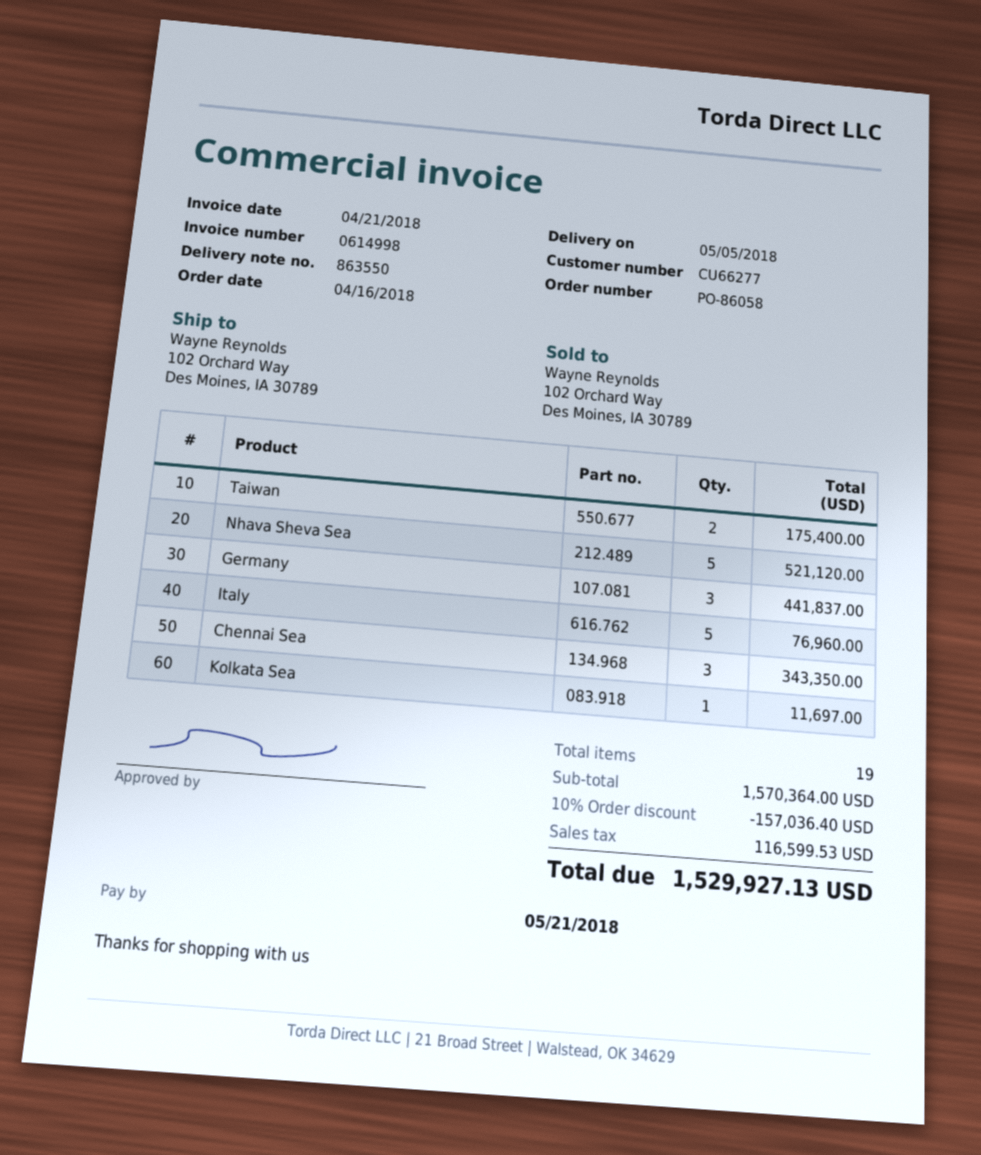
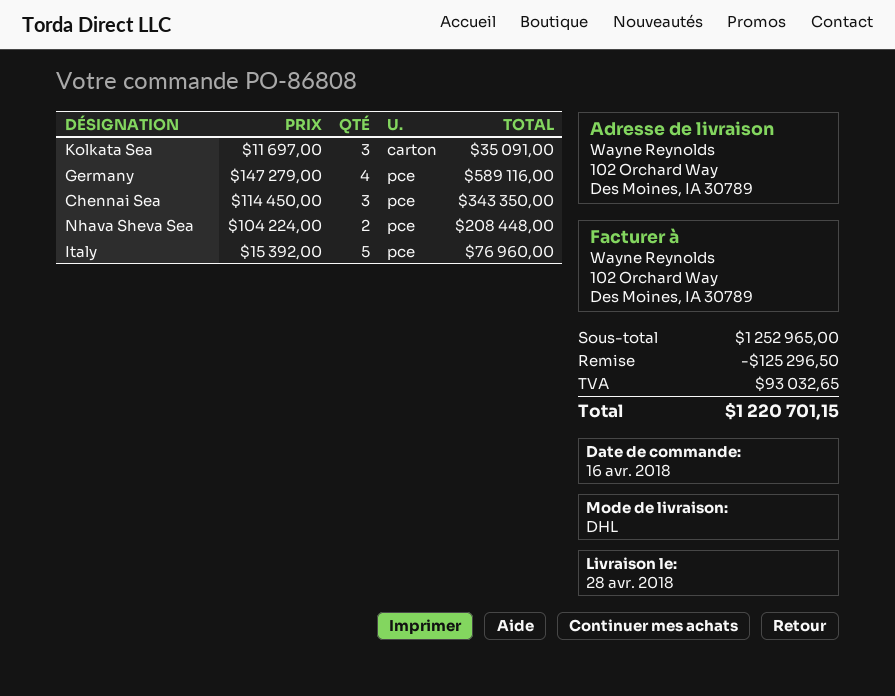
order number: PO-86058 -> PO-86808
delivery date: 2018-05-05 -> 2018-04-28
Taiwan: 2 for 175400.00 -> none
Nhava Sheva Sea: 5 for 521120.00 -> 2 for 208448.00
Germany: 3 for 441837.00 -> 4 for 589116.00
Kolkata Sea: 1 for 11697.00 -> 3 for 35091.00
subtotal: 1570364.00 -> 1252965.00
discount: 157036.40 -> 125296.50
tax: 116599.53 -> 93032.65
total: 1529927.13 -> 1220701.15

